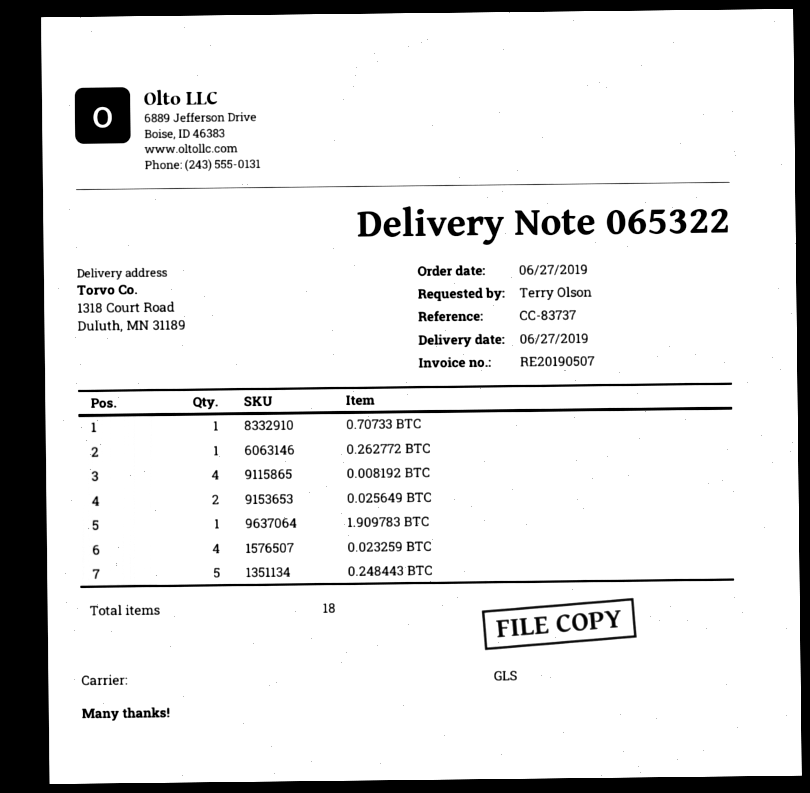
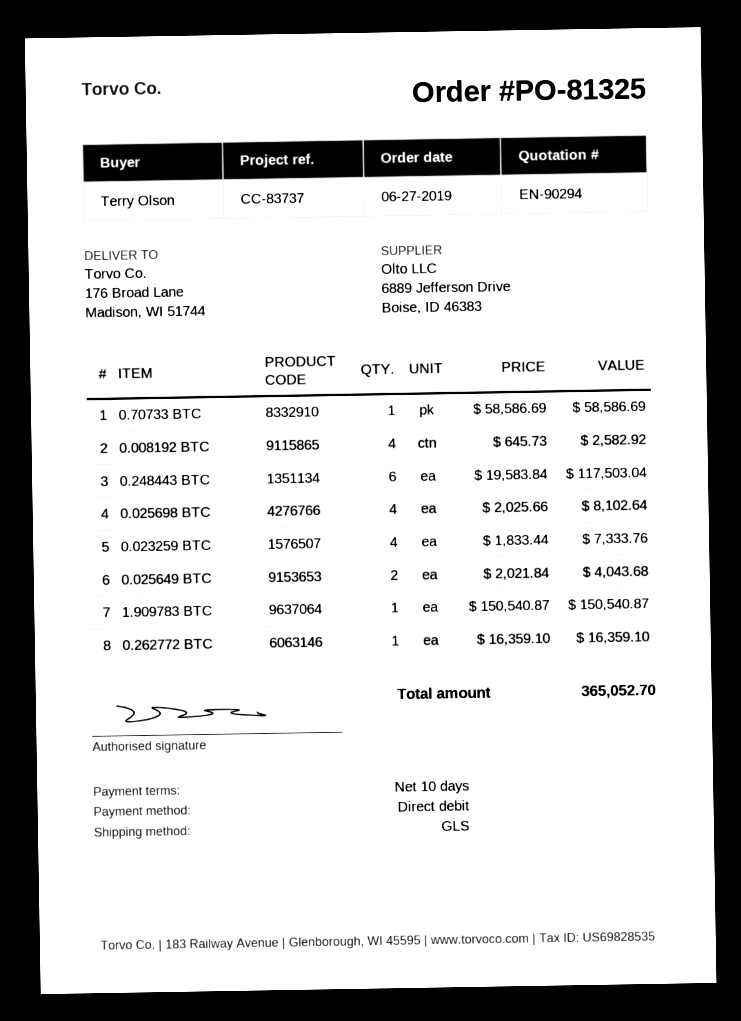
ship to: 1318 Court Road, Duluth, MN 31189 -> 176 Broad Lane, Madison, WI 51744
0.248443 BTC: 5 -> 6
0.025698 BTC: none -> 4

